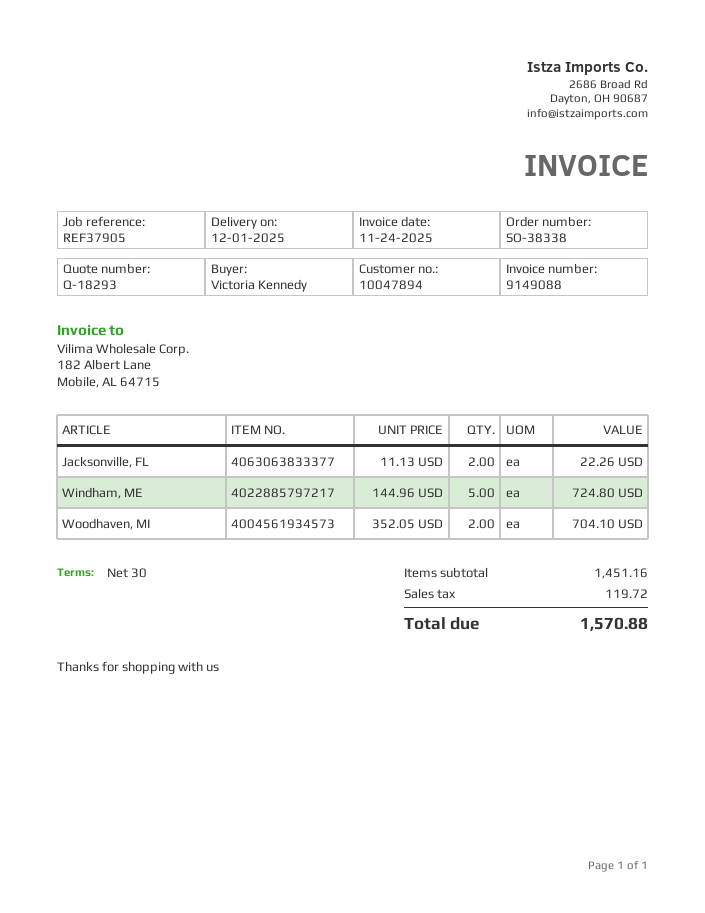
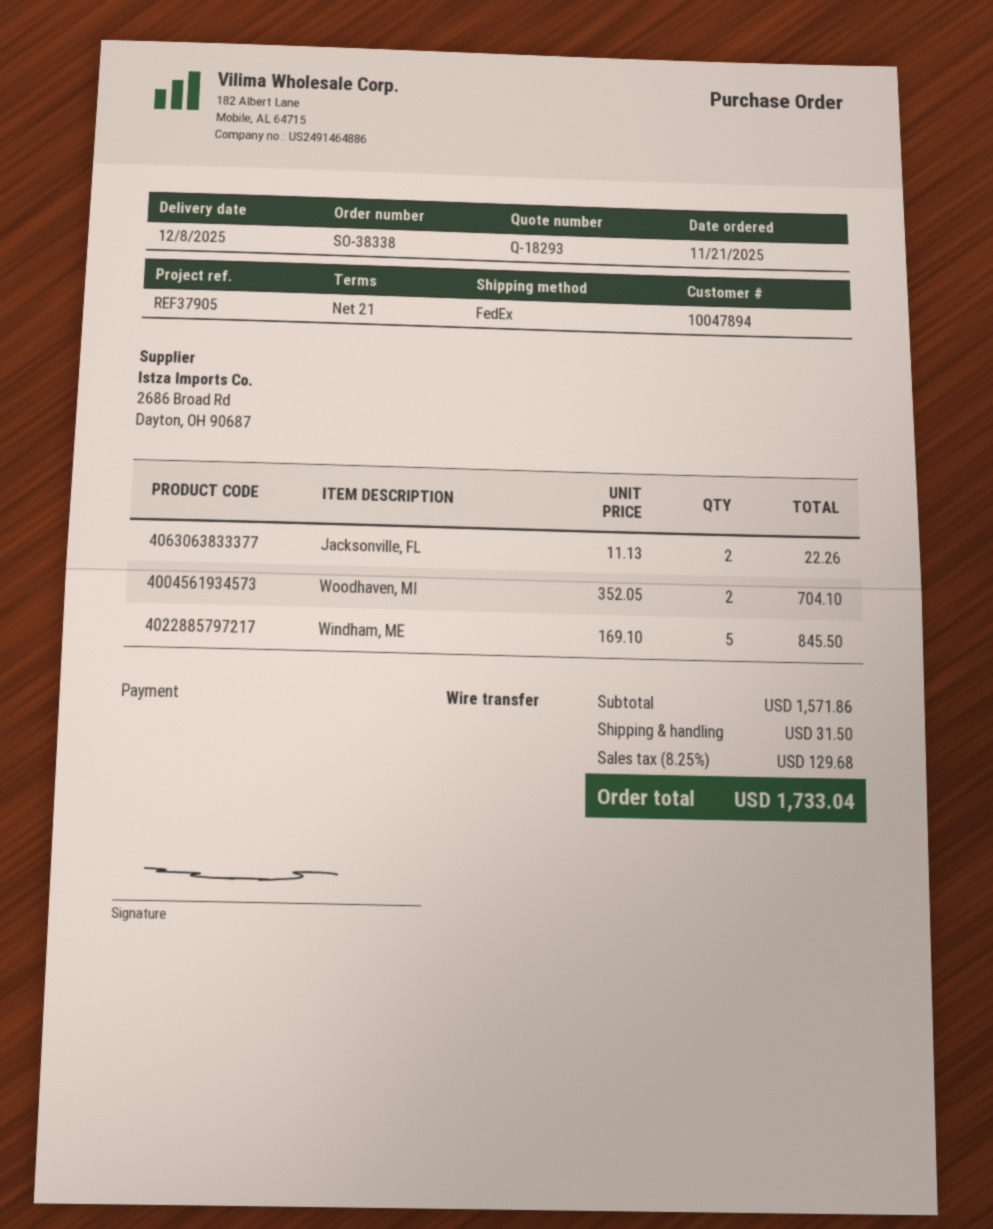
delivery date: 2025-12-01 -> 2025-12-08
payment terms: 30 days -> 21 days
Windham, ME: 5 x 144.96 = 724.80 -> 5 x 169.10 = 845.50
subtotal: 1451.16 -> 1571.86
shipping: none -> 31.50
tax: 119.72 -> 129.68
total: 1570.88 -> 1733.04

